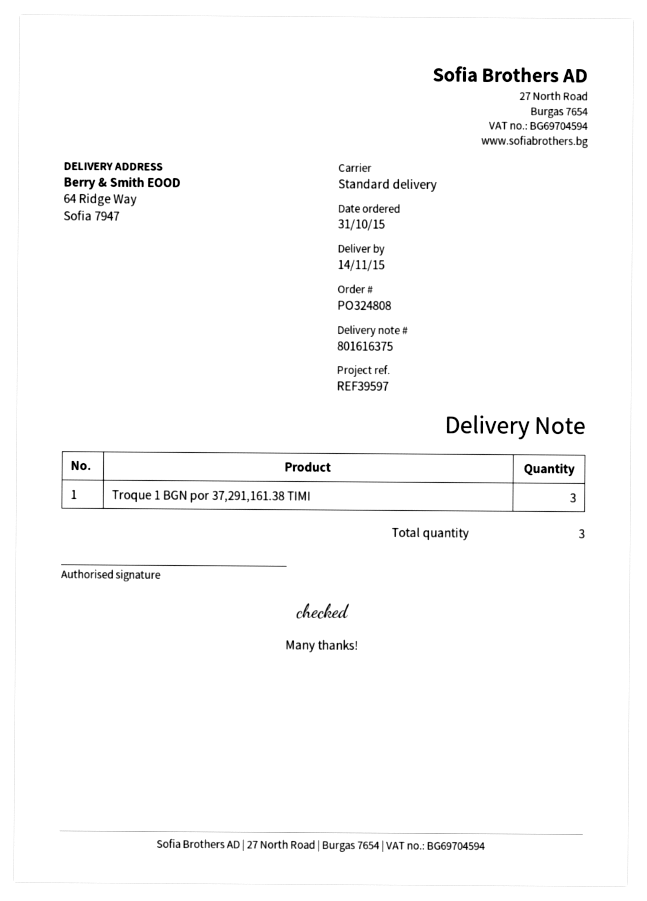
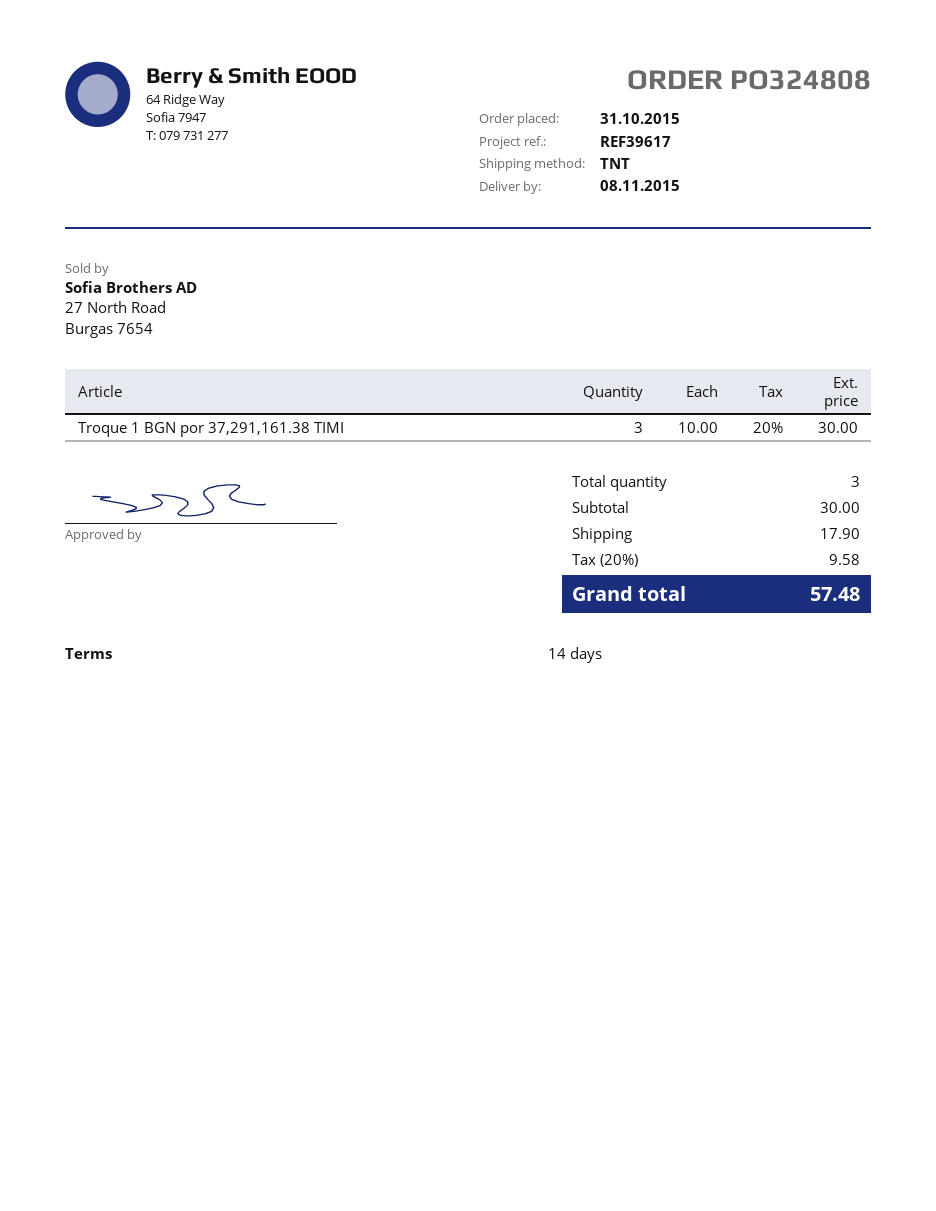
delivery date: 2015-11-14 -> 2015-11-08
reference: REF39597 -> REF39617
shipping method: standard -> TNT

